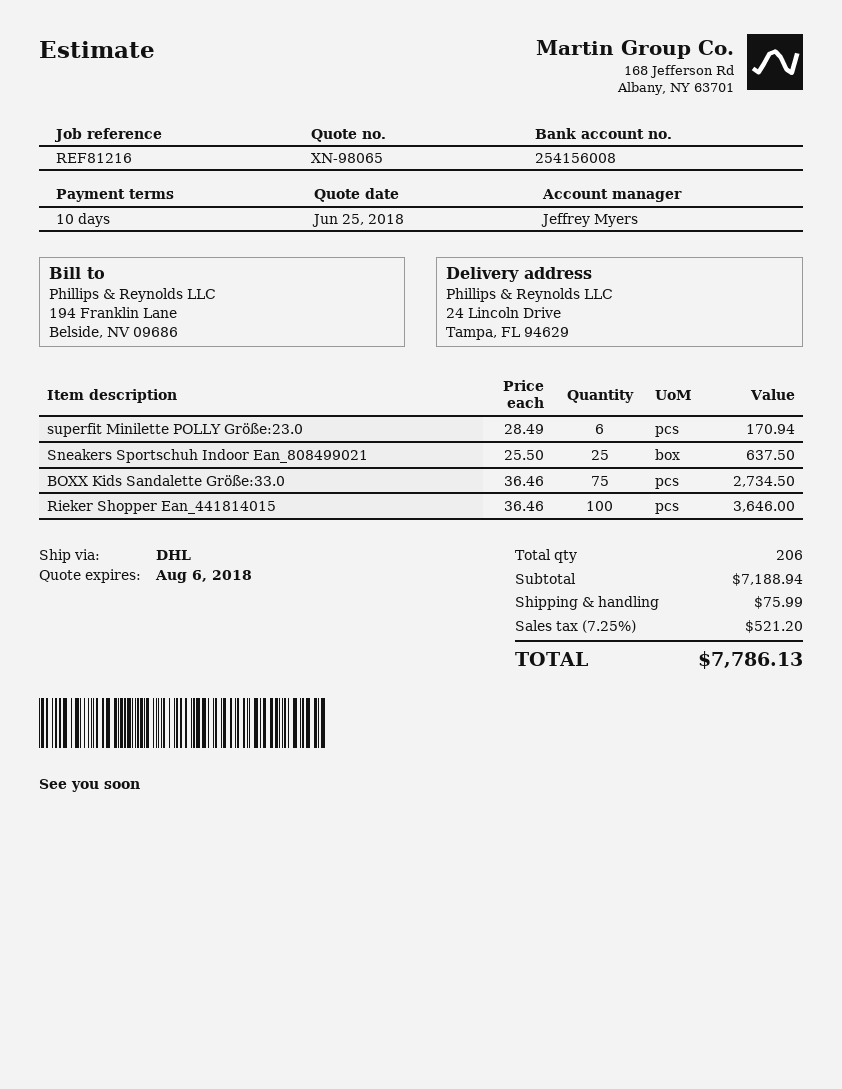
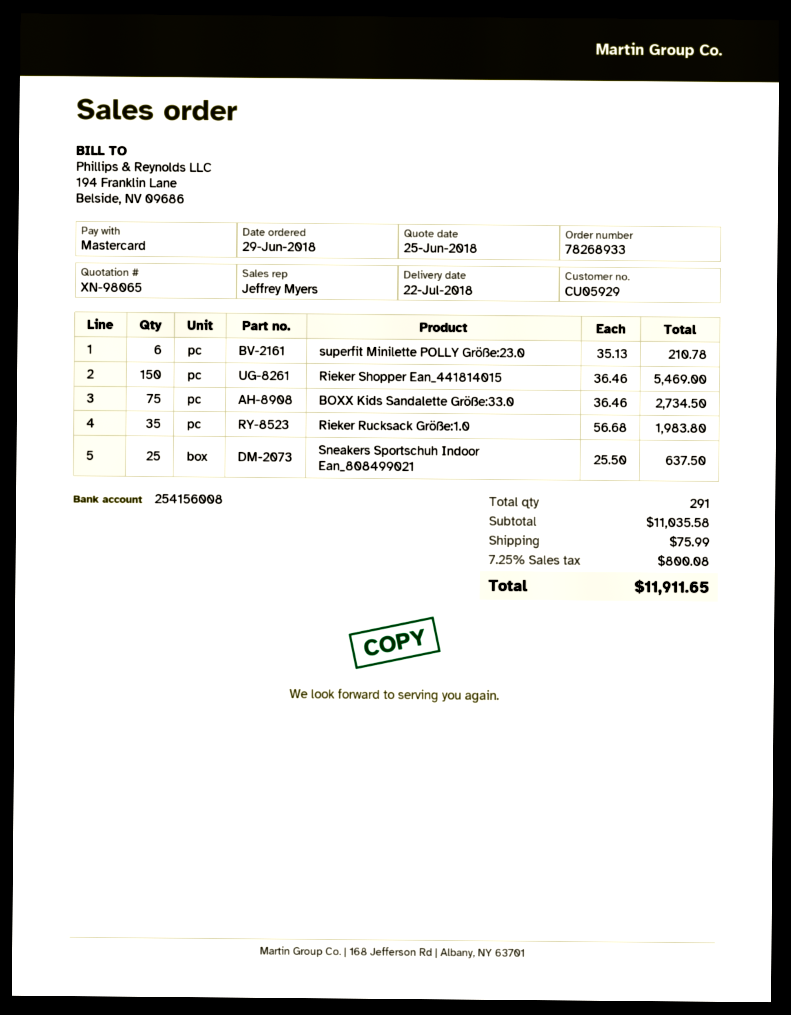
superfit Minilette POLLY Größe:23.0: 6 x 28.49 = 170.94 -> 6 x 35.13 = 210.78
Rieker Shopper Ean_441814015: 100 x 36.46 = 3646.00 -> 150 x 36.46 = 5469.00
Rieker Rucksack Größe:1.0: none -> 35 x 56.68 = 1983.80
total quantity: 206 -> 291
subtotal: 7188.94 -> 11035.58
tax: 7.25% = 521.20 -> 7.25% = 800.08
total: 7786.13 -> 11911.65

